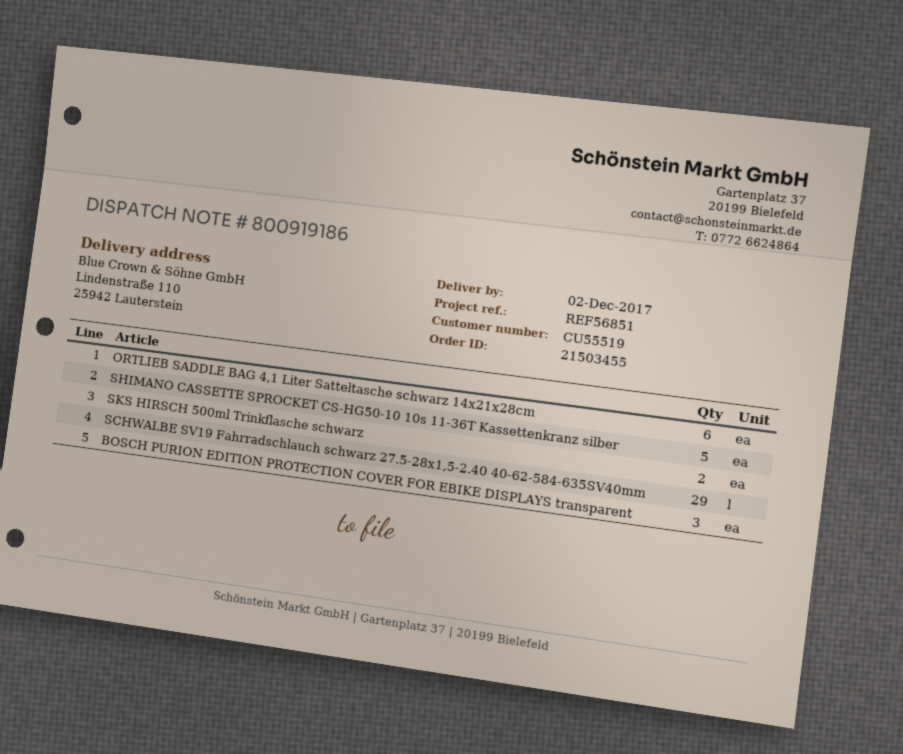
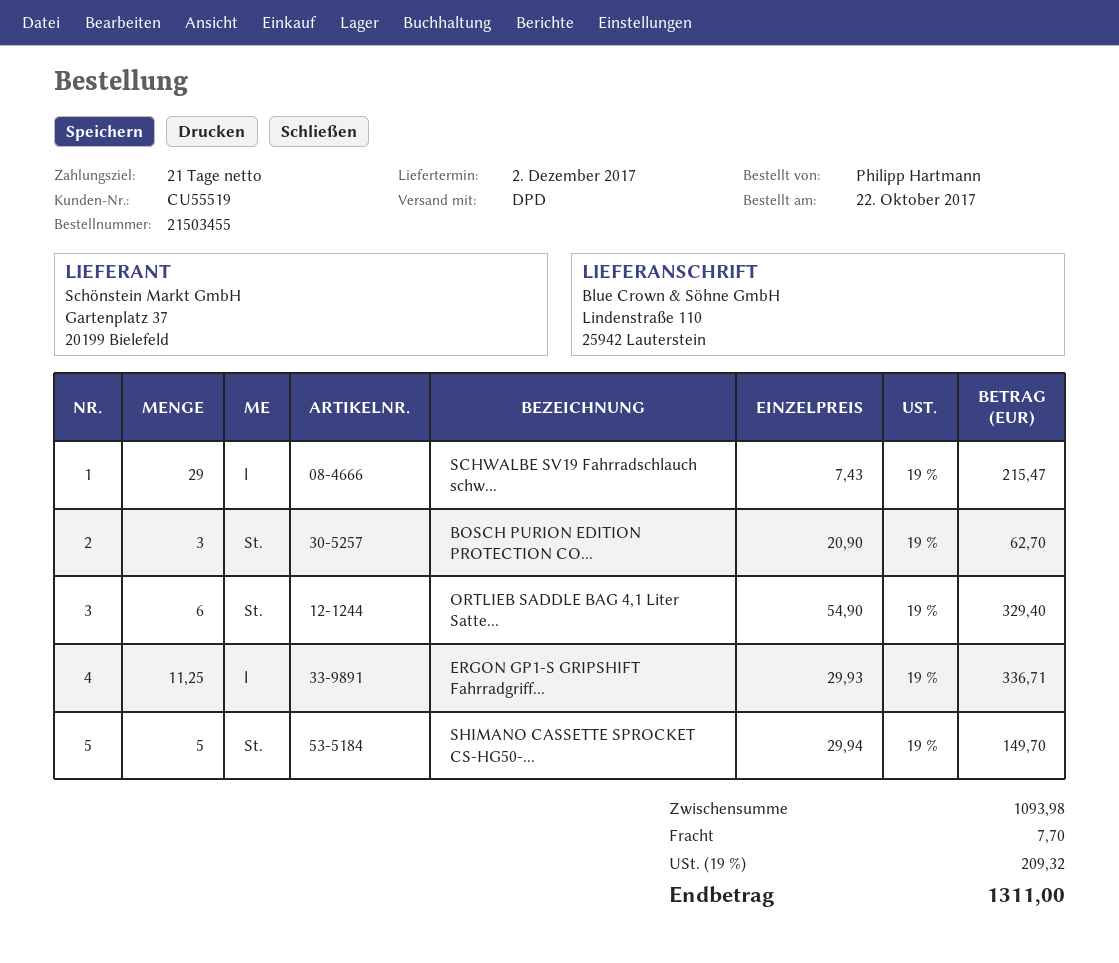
SKS HIRSCH 500ml Trinkflasche schwarz: 2 -> none
ERGON GP1-S GRIPSHIFT Fahrradgriff...: none -> 11.25

